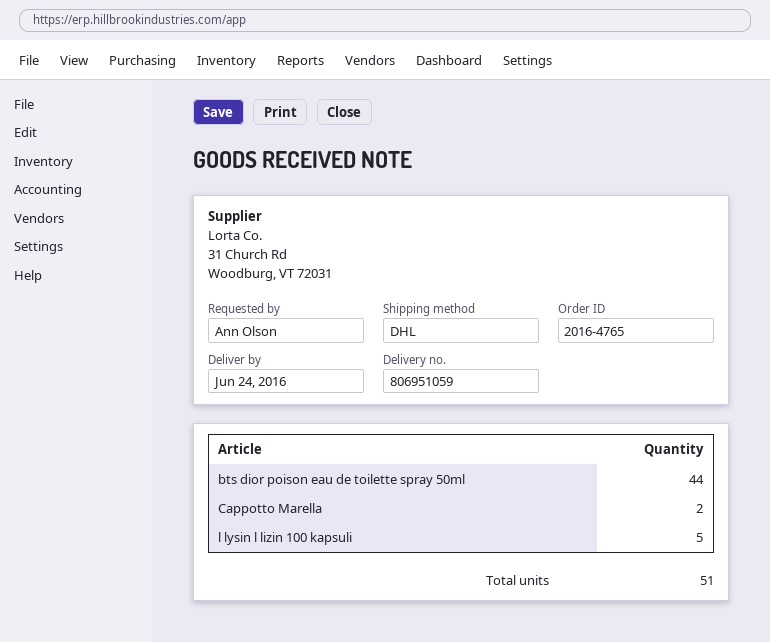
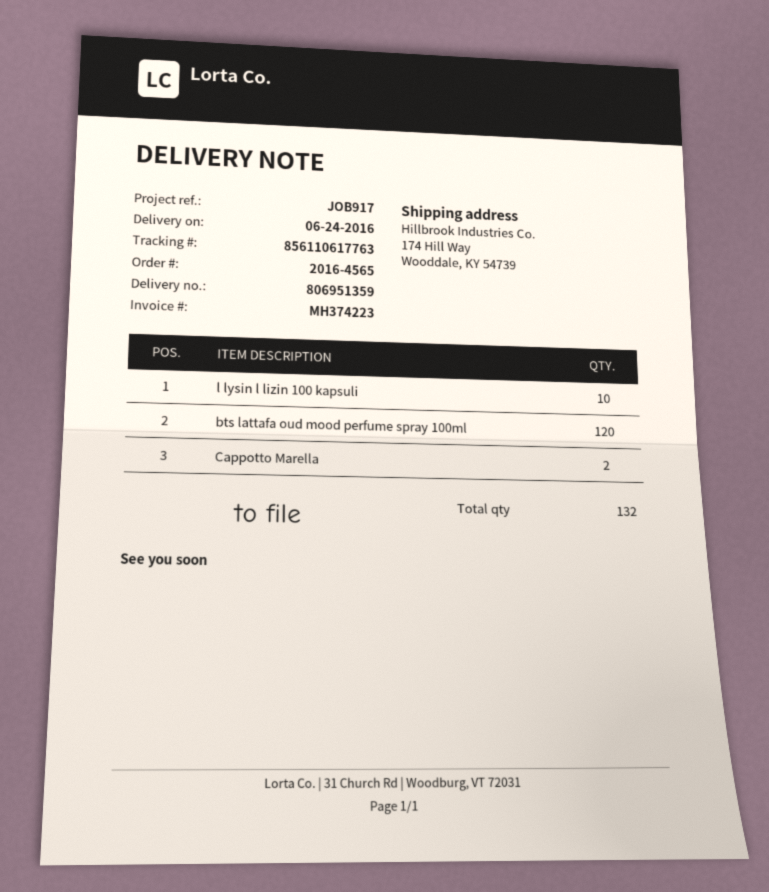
order number: 2016-4765 -> 2016-4565
delivery note number: 806951059 -> 806951359
bts dior poison eau de toilette spray 50ml: 44 -> none
l lysin l lizin 100 kapsuli: 5 -> 10
bts lattafa oud mood perfume spray 100ml: none -> 120
total quantity: 51 -> 132

